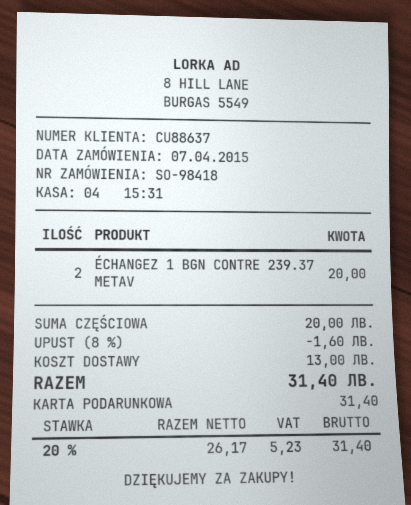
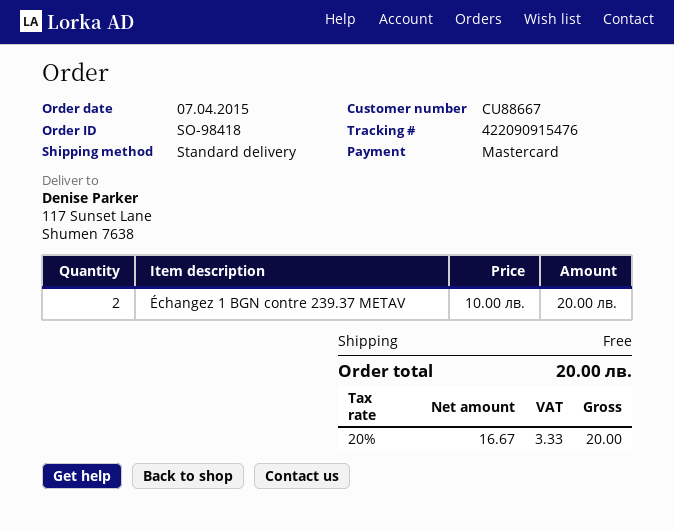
customer number: CU88637 -> CU88667
payment method: gift card -> Mastercard
discount: 8% = 1.60 -> none
shipping: 13.00 -> 0.00
net: 26.17 -> 16.67
tax: 20% = 5.23 -> 20% = 3.33
total: 31.40 -> 20.00

